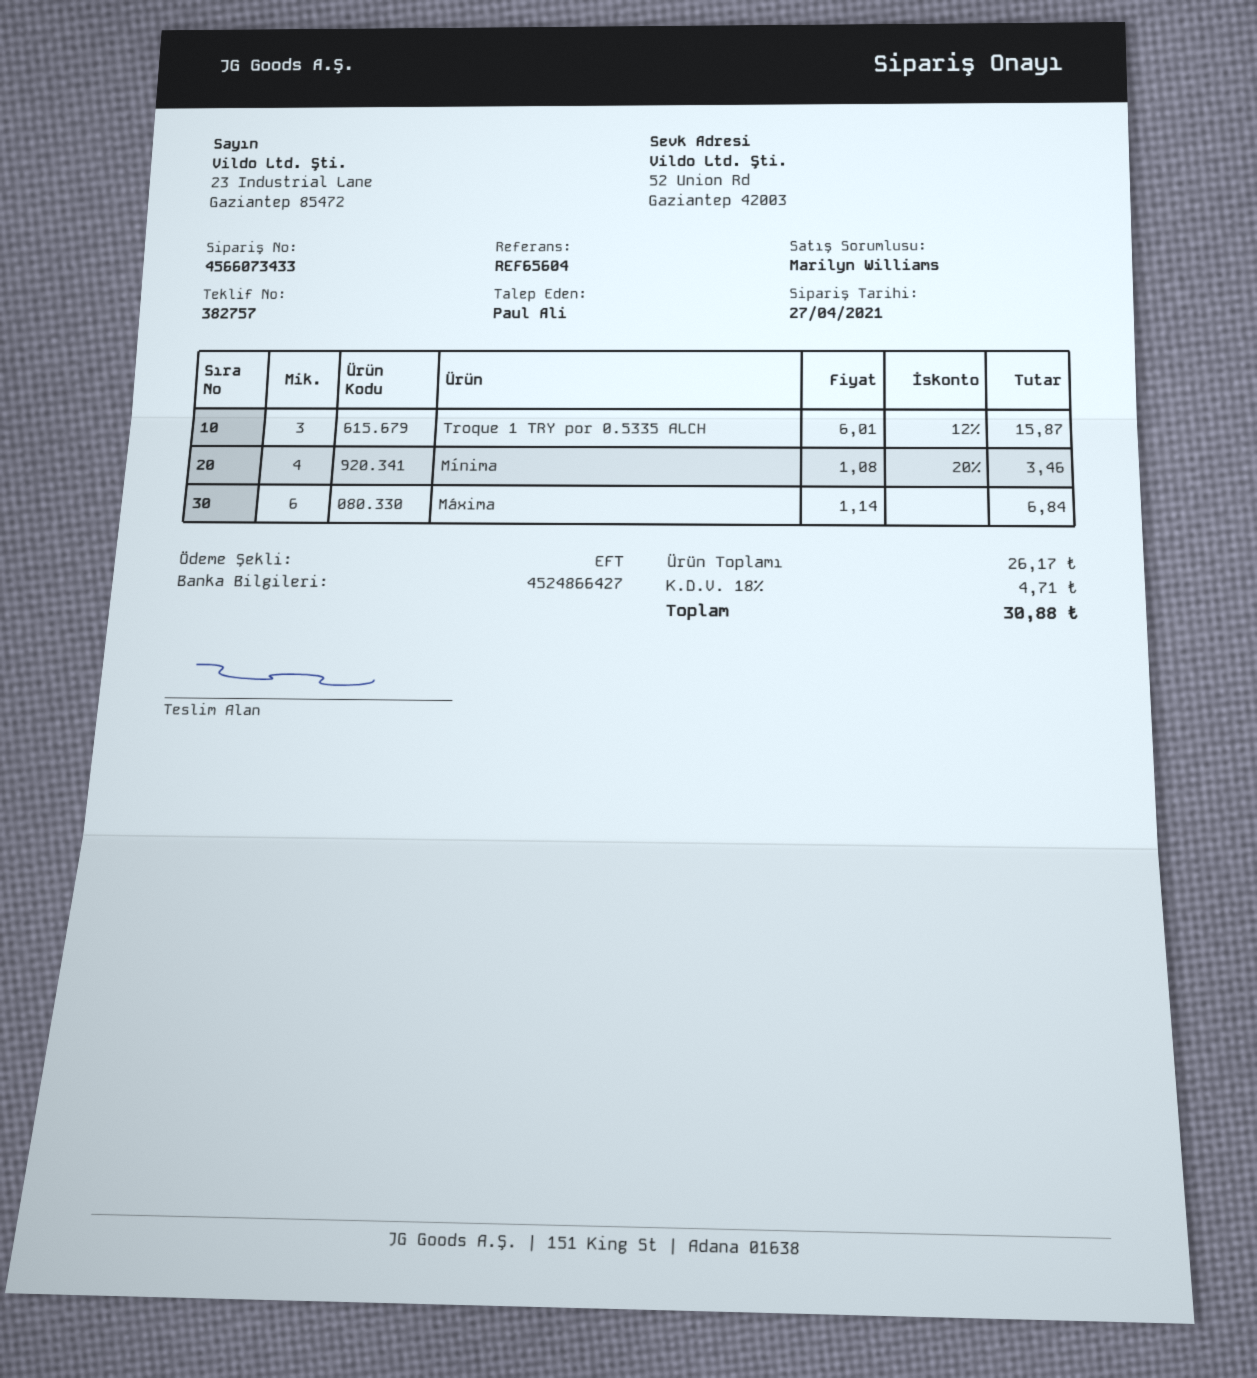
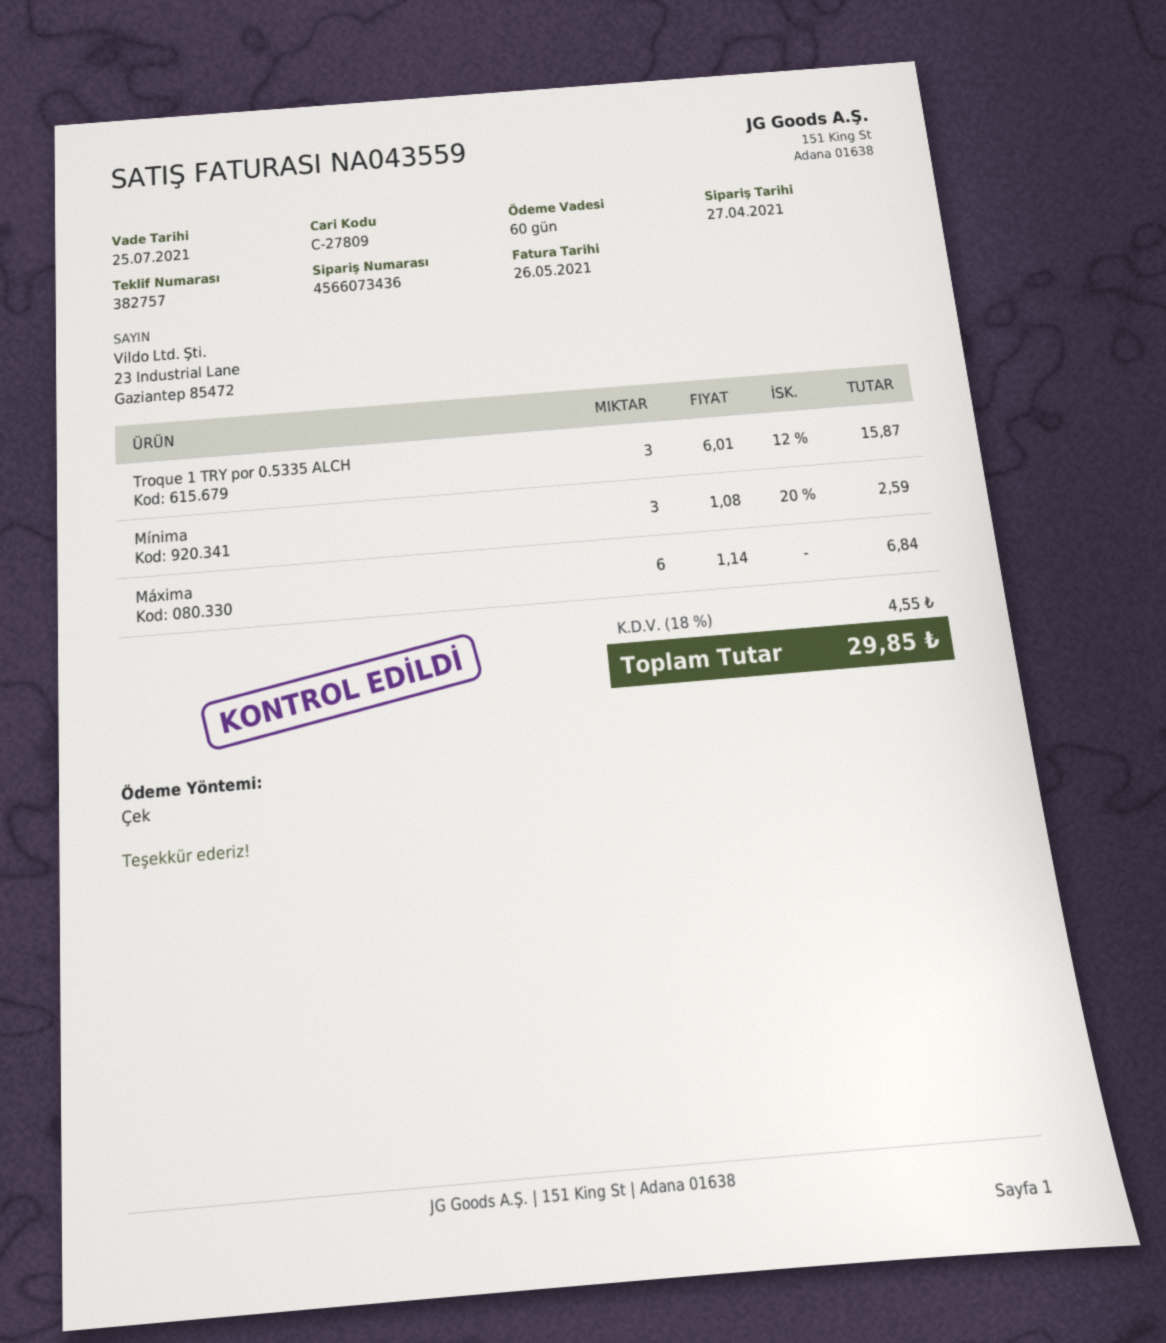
order number: 4566073433 -> 4566073436
payment method: bank transfer -> cheque
Mínima: 4 x 1.08 - 20% = 3.46 -> 3 x 1.08 - 20% = 2.59
tax: 18% = 4.71 -> 18% = 4.55
total: 30.88 -> 29.85

